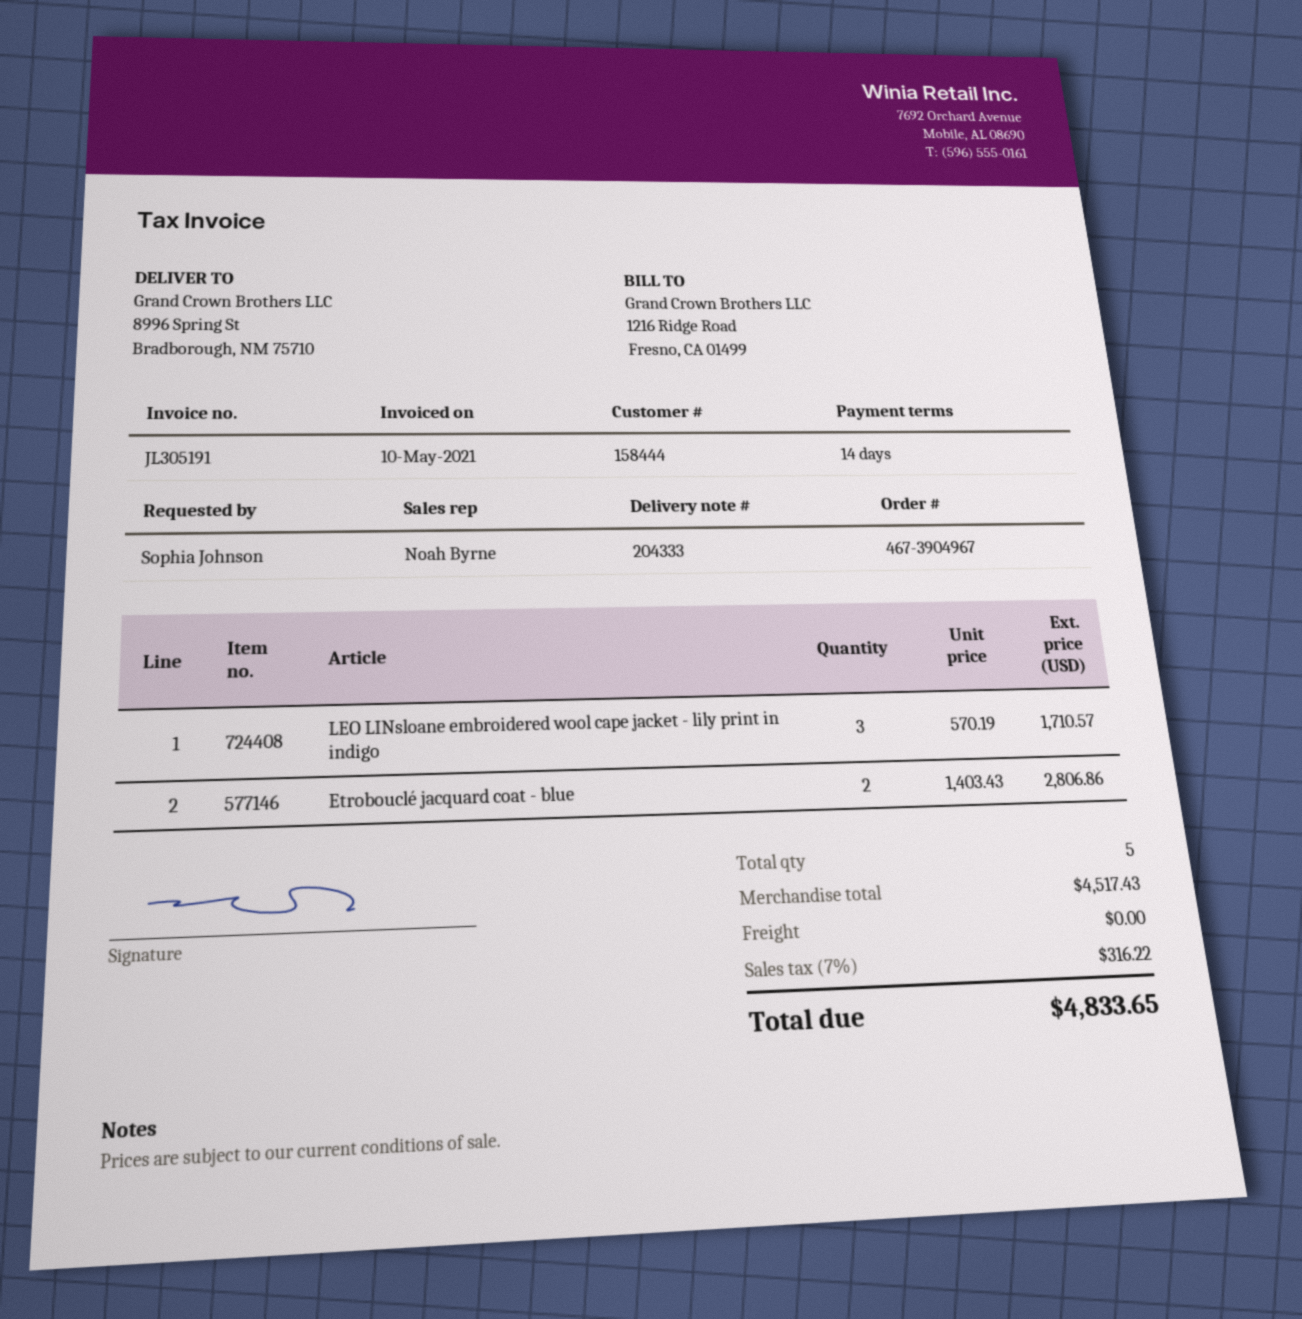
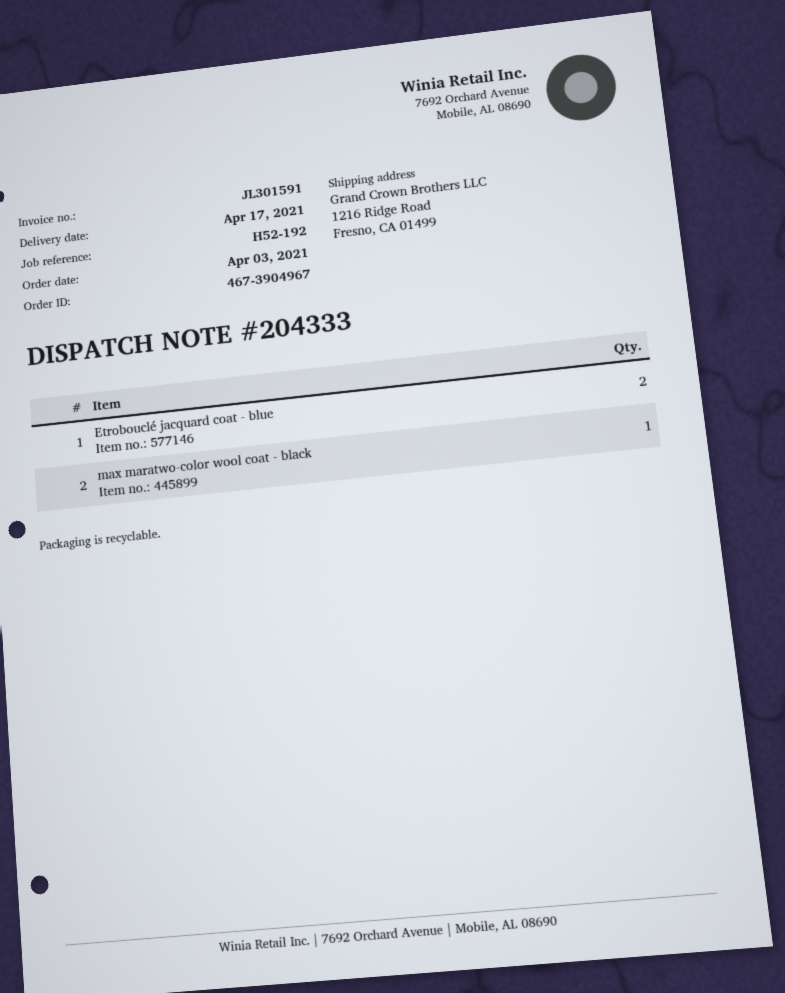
invoice number: JL305191 -> JL301591
ship to: 8996 Spring St, Bradborough, NM 75710 -> 1216 Ridge Road, Fresno, CA 01499
LEO LINsloane embroidered wool cape jacket - lily print in indigo: 3 -> none
max maratwo-color wool coat - black: none -> 1

